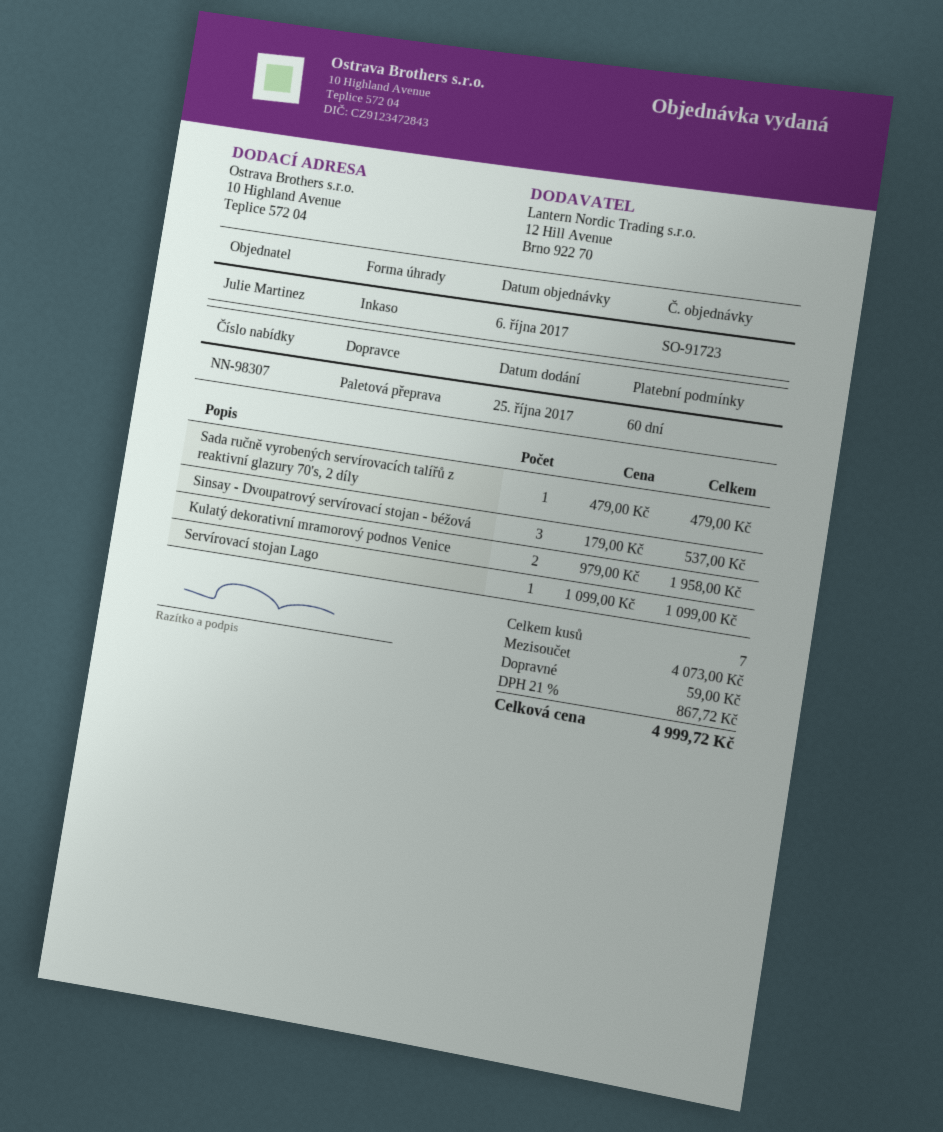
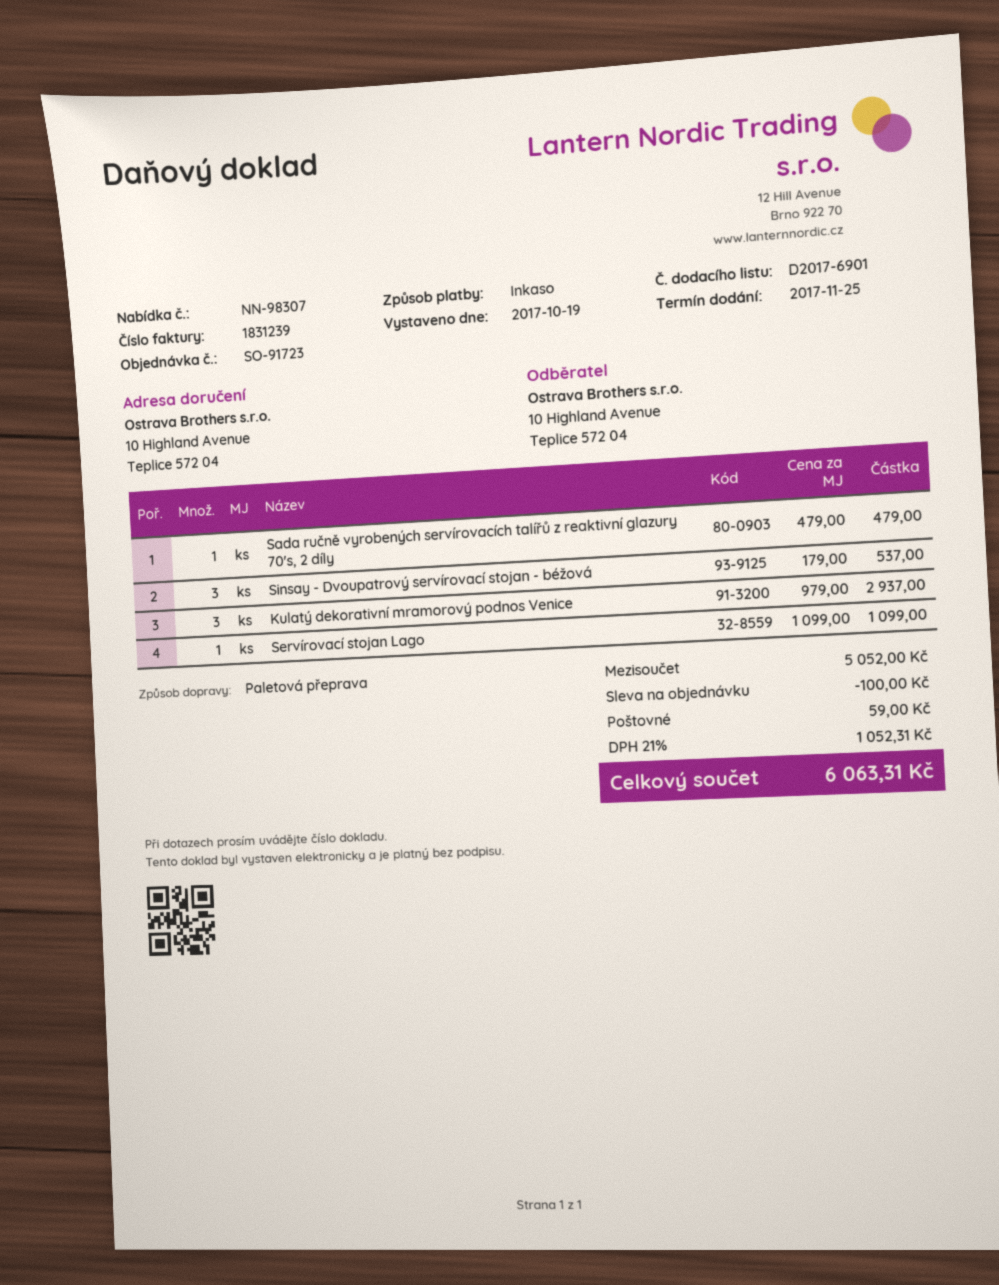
delivery date: 2017-10-25 -> 2017-11-25
Kulatý dekorativní mramorový podnos Venice: 2 x 979.00 = 1958.00 -> 3 x 979.00 = 2937.00
subtotal: 4073.00 -> 5052.00
discount: none -> 100.00
tax: 21% = 867.72 -> 21% = 1052.31
total: 4999.72 -> 6063.31

